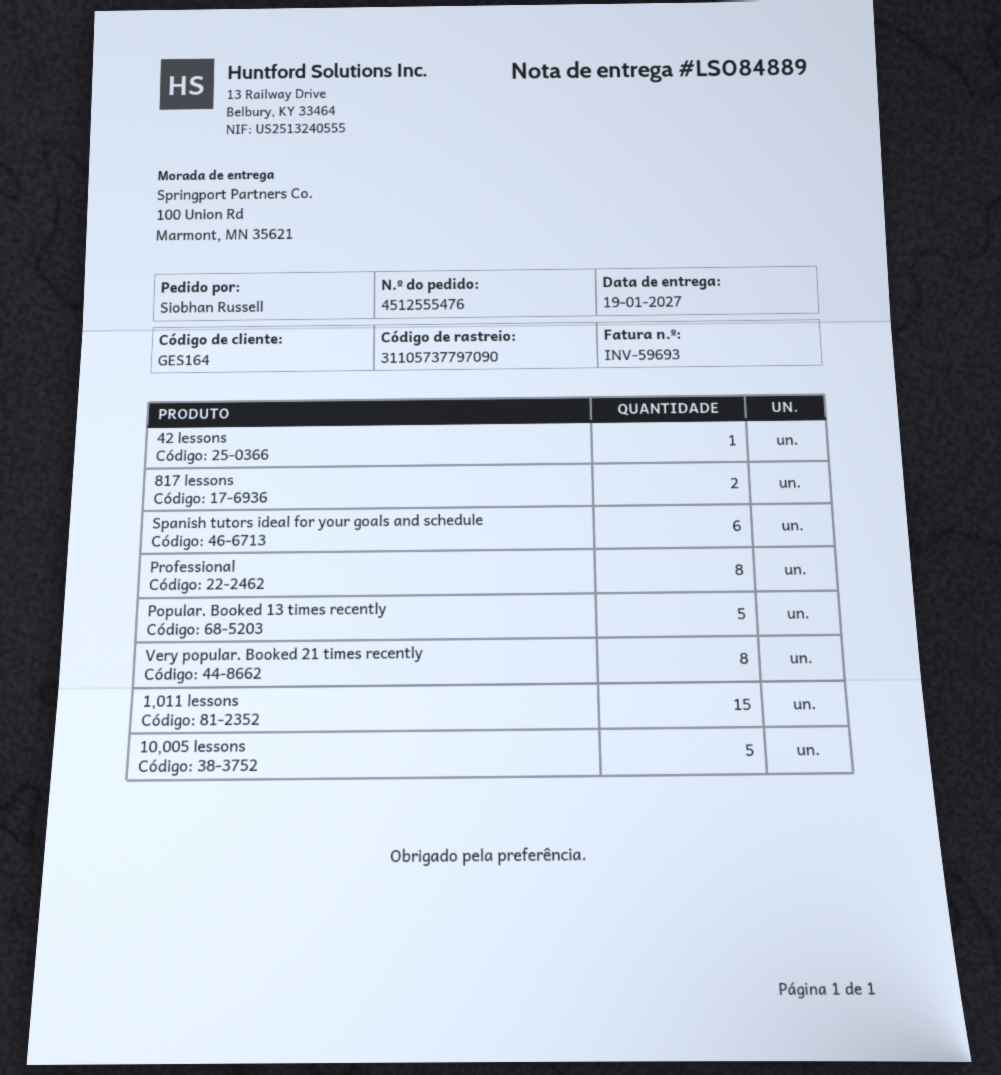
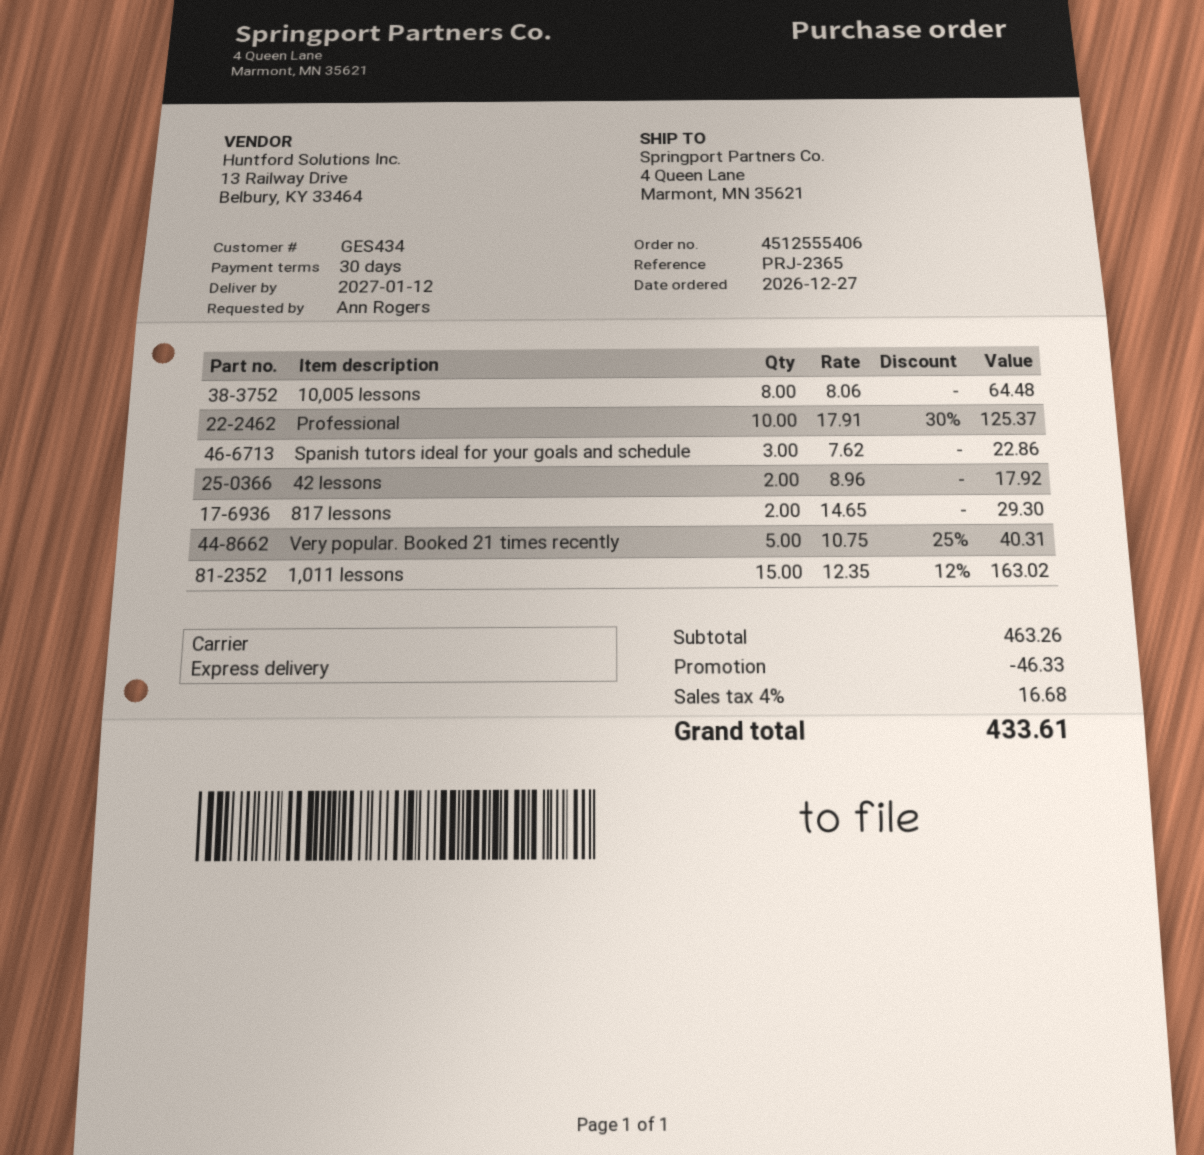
order number: 4512555476 -> 4512555406
delivery date: 2027-01-19 -> 2027-01-12
customer number: GES164 -> GES434
ordered by: Siobhan Russell -> Ann Rogers
ship to: 100 Union Rd, Marmont, MN 35621 -> 4 Queen Lane, Marmont, MN 35621
42 lessons: 1 -> 2
Spanish tutors ideal for your goals and schedule: 6 -> 3
Professional: 8 -> 10
Popular. Booked 13 times recently: 5 -> none
Very popular. Booked 21 times recently: 8 -> 5
10,005 lessons: 5 -> 8

